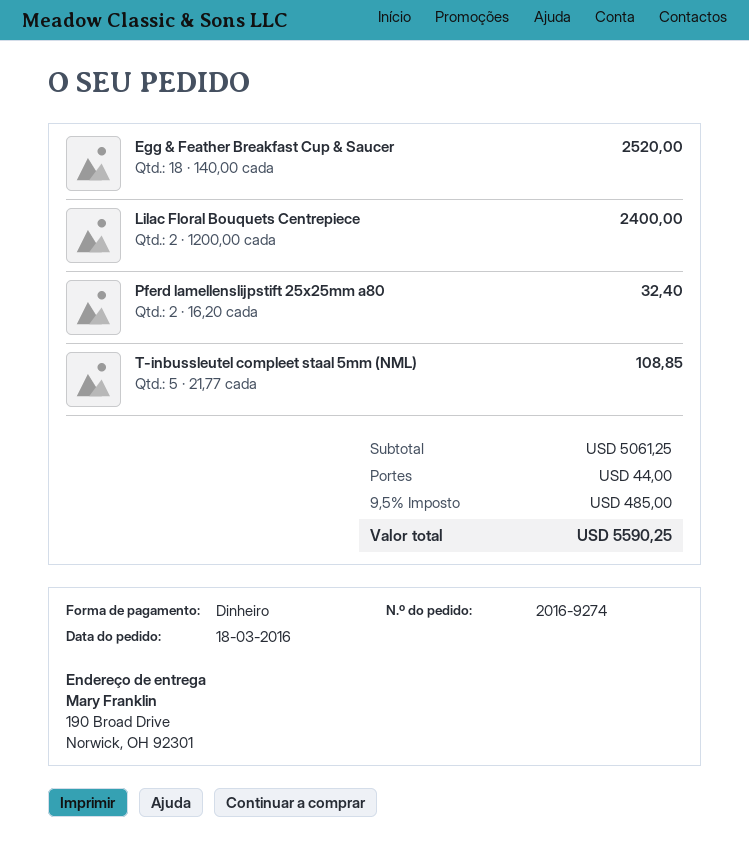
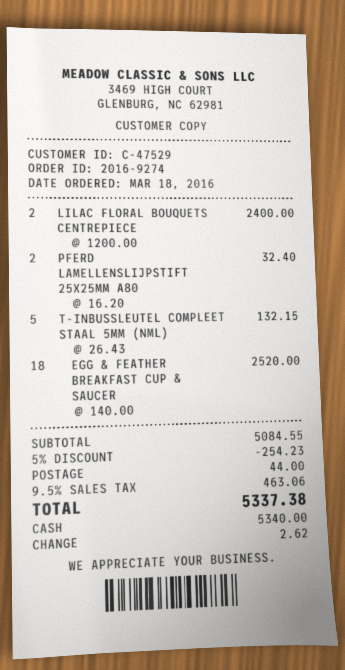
T-inbussleutel compleet staal 5mm (NML): 5 x 21.77 = 108.85 -> 5 x 26.43 = 132.15
subtotal: 5061.25 -> 5084.55
discount: none -> 5% = 254.23
tax: 9.5% = 485.00 -> 9.5% = 463.06
total: 5590.25 -> 5337.38

